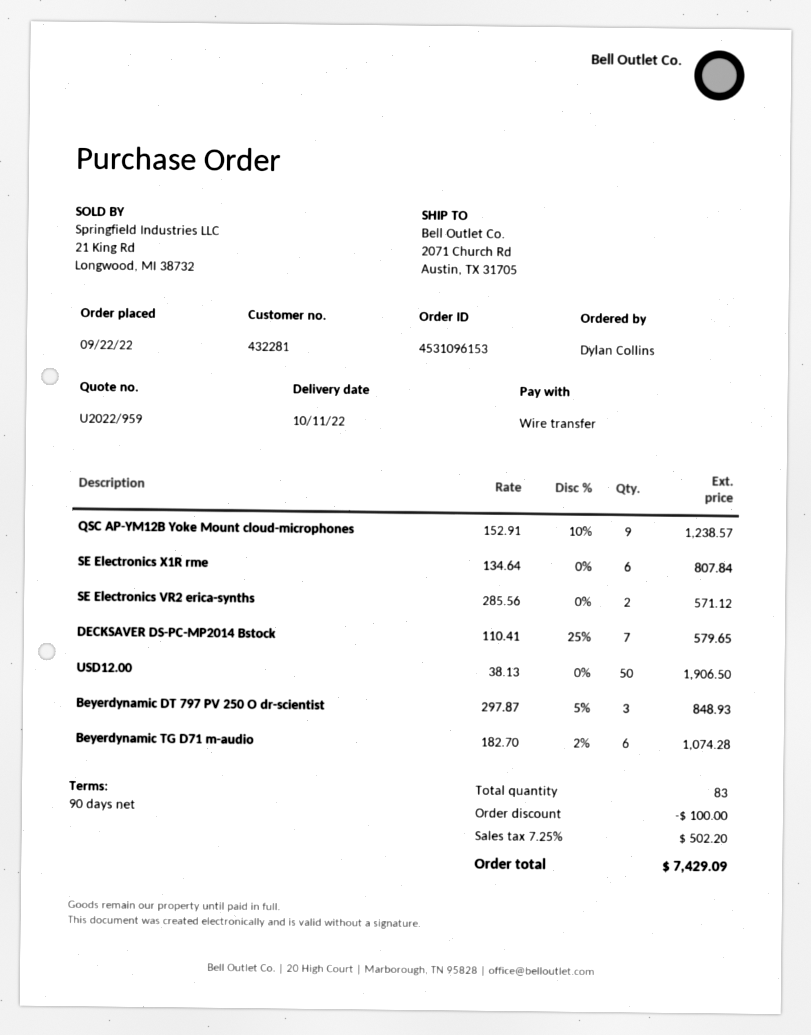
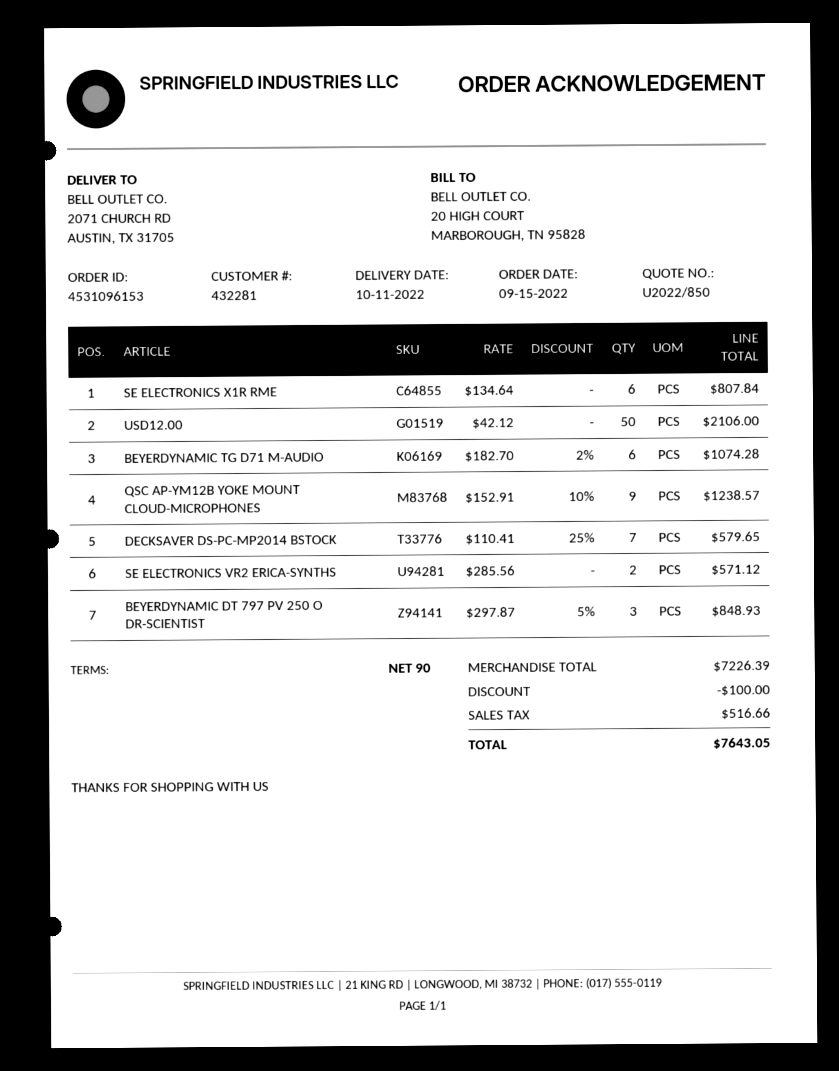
quote number: U2022/959 -> U2022/850
order date: 2022-09-22 -> 2022-09-15
USD12.00: 50 x 38.13 = 1906.50 -> 50 x 42.12 = 2106.00
tax: 502.20 -> 516.66
total: 7429.09 -> 7643.05

